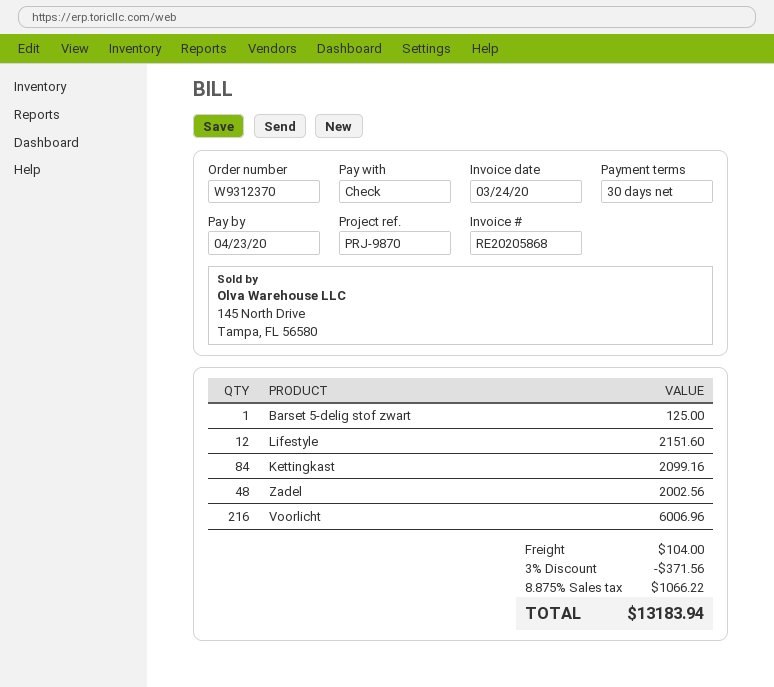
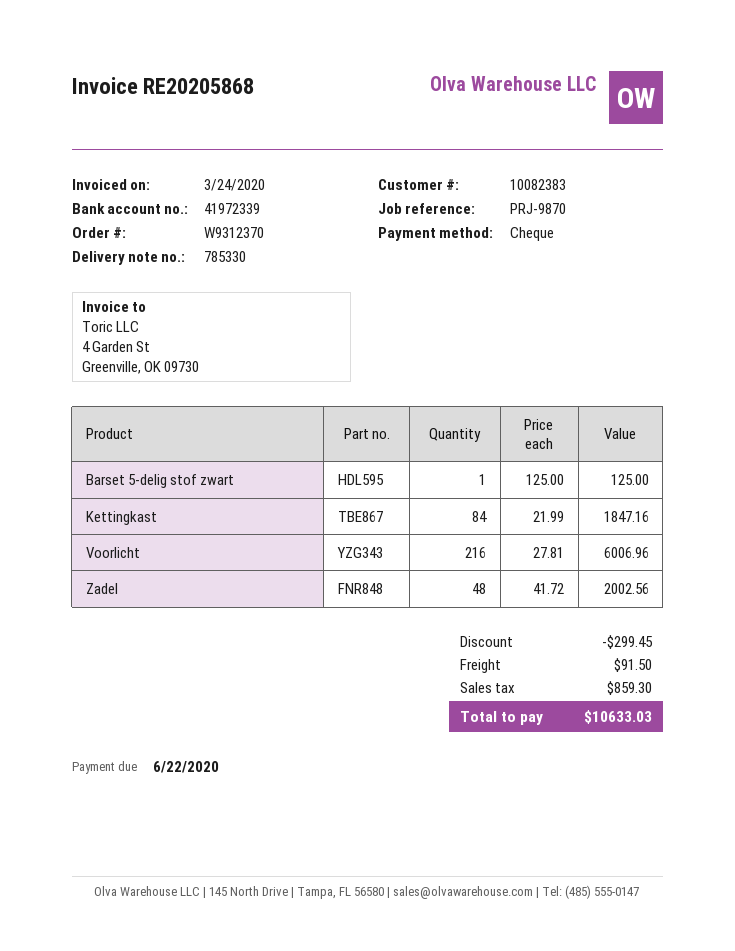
due date: 2020-04-23 -> 2020-06-22
Lifestyle: 12 for 2151.60 -> none
Kettingkast: 84 for 2099.16 -> 84 for 1847.16
discount: 371.56 -> 299.45
shipping: 104.00 -> 91.50
tax: 1066.22 -> 859.30
total: 13183.94 -> 10633.03

